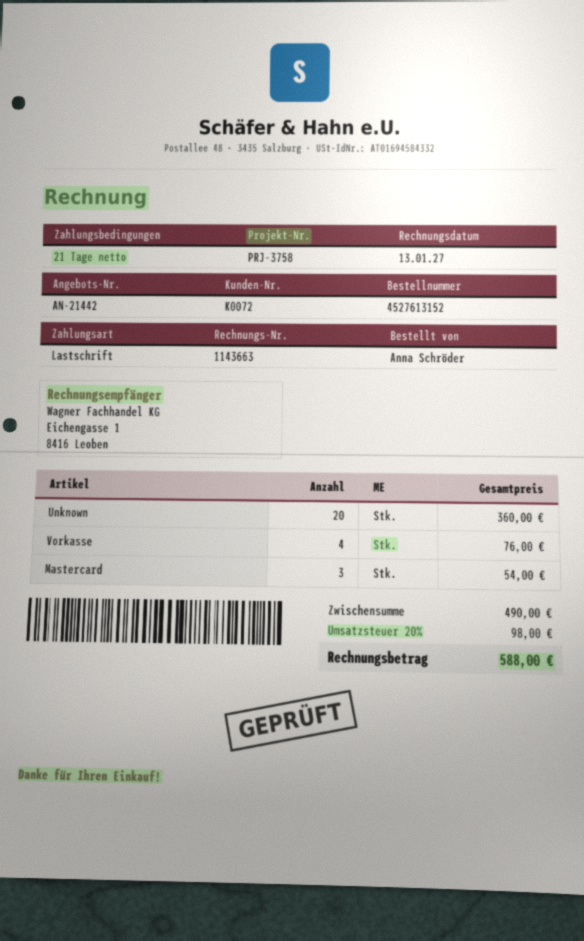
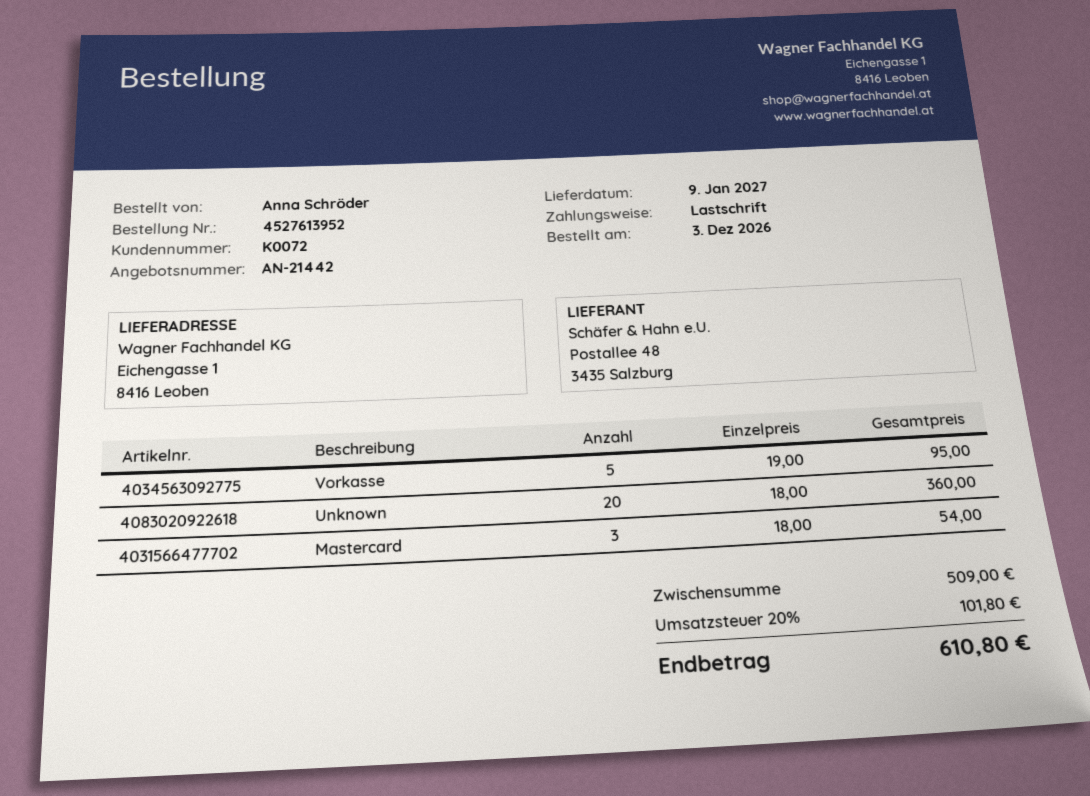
order number: 4527613152 -> 4527613952
Vorkasse: 4 for 76.00 -> 5 for 95.00
subtotal: 490.00 -> 509.00
tax: 20% = 98.00 -> 20% = 101.80
total: 588.00 -> 610.80

